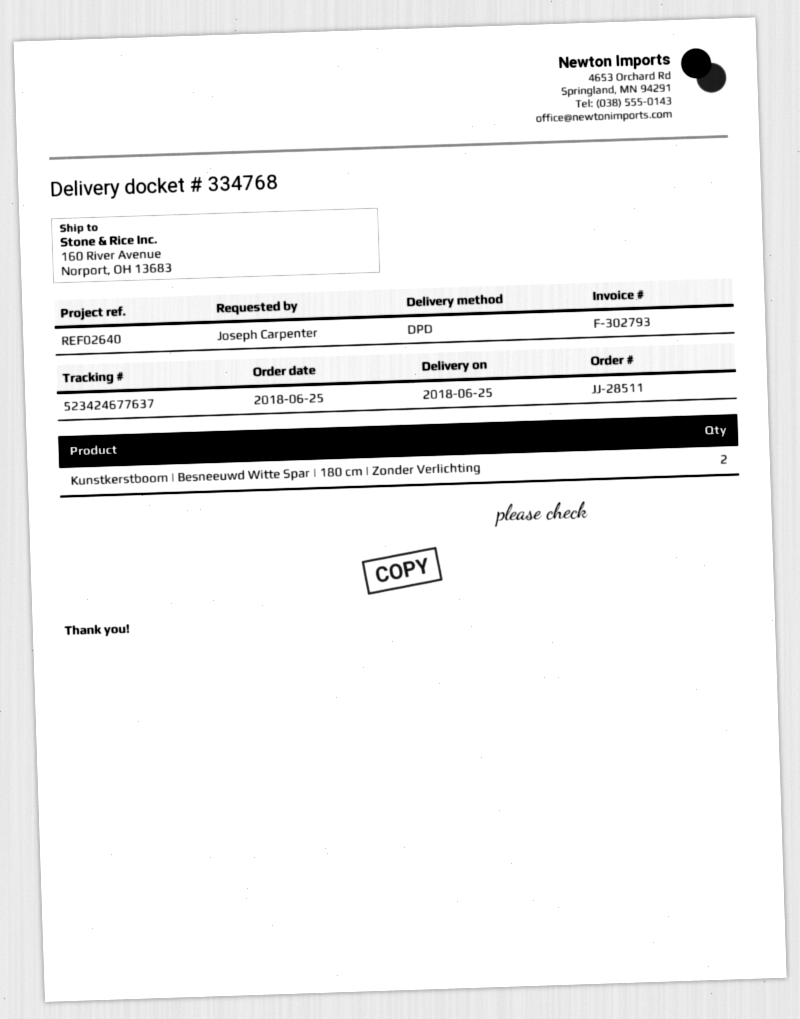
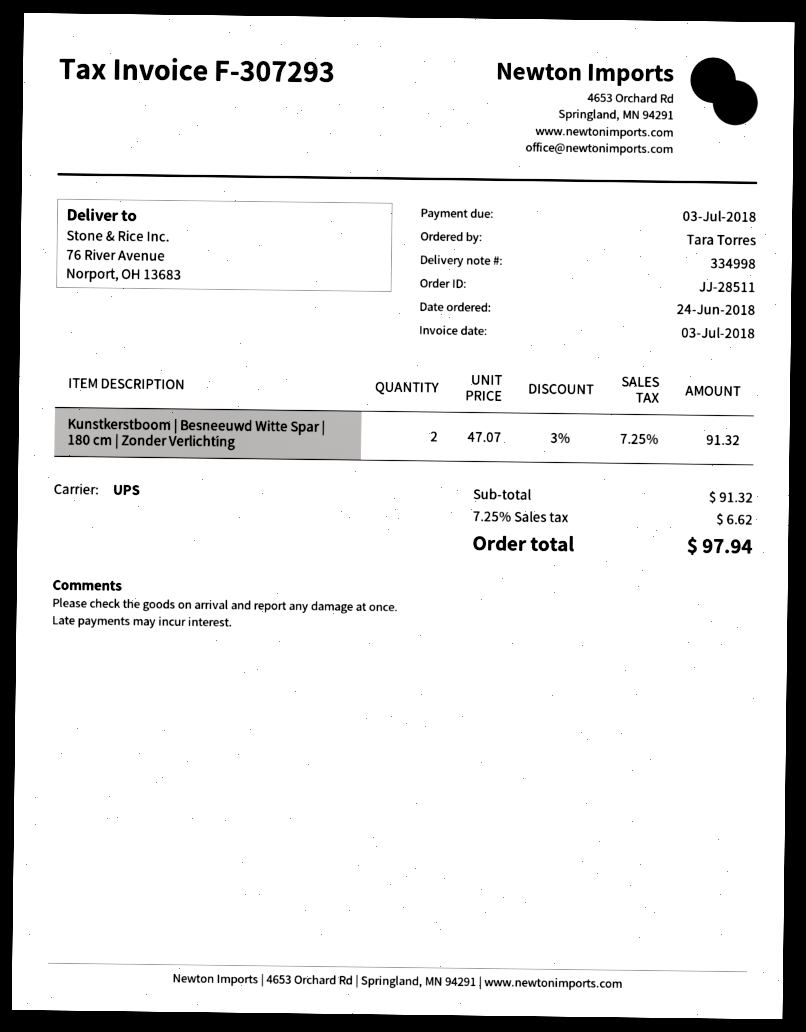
order date: 2018-06-25 -> 2018-06-24
delivery note number: 334768 -> 334998
invoice number: F-302793 -> F-307293
ordered by: Joseph Carpenter -> Tara Torres
shipping method: DPD -> UPS
ship to: 160 River Avenue, Norport, OH 13683 -> 76 River Avenue, Norport, OH 13683

